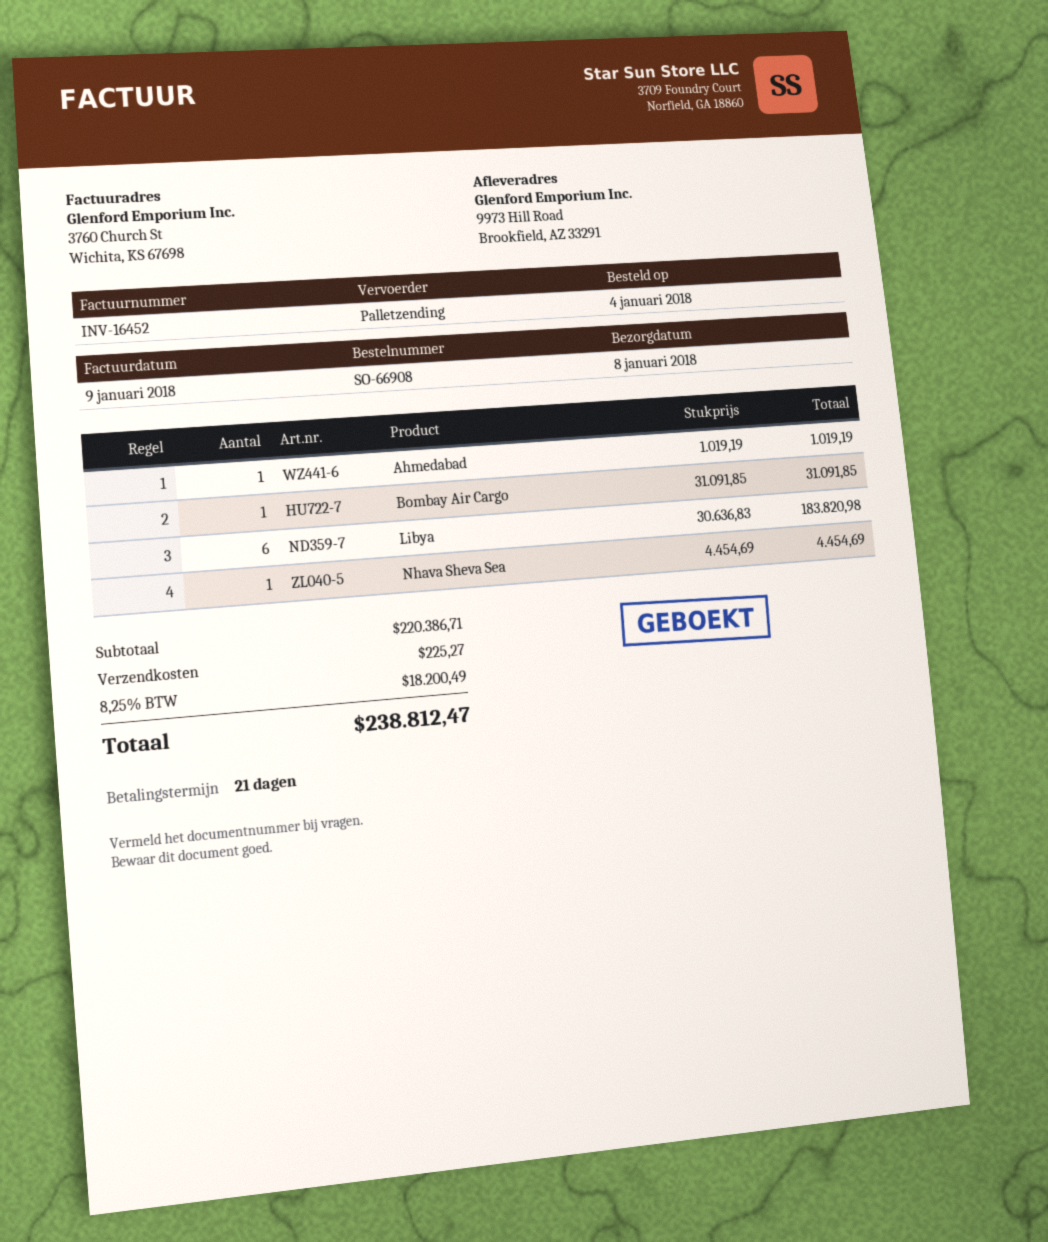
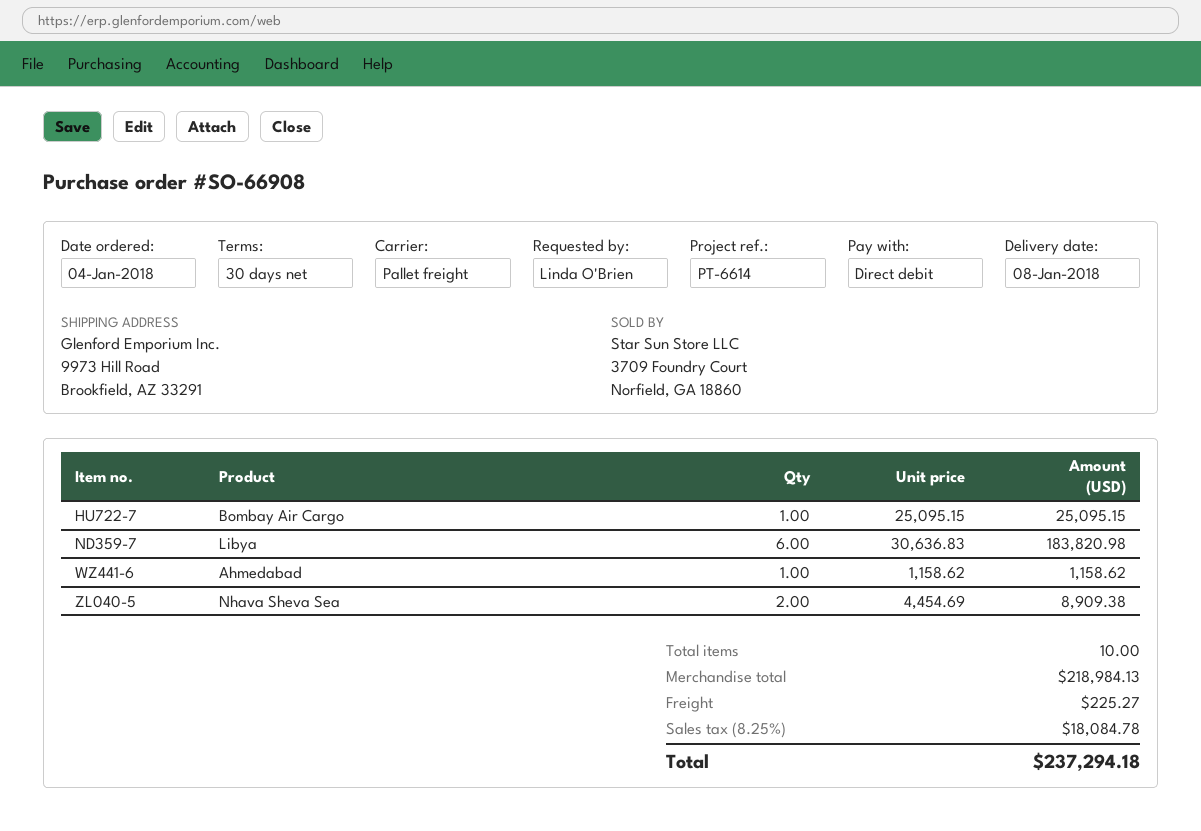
payment terms: 21 days -> 30 days
Ahmedabad: 1 x 1019.19 = 1019.19 -> 1 x 1158.62 = 1158.62
Bombay Air Cargo: 1 x 31091.85 = 31091.85 -> 1 x 25095.15 = 25095.15
Nhava Sheva Sea: 1 x 4454.69 = 4454.69 -> 2 x 4454.69 = 8909.38
subtotal: 220386.71 -> 218984.13
tax: 8.25% = 18200.49 -> 8.25% = 18084.78
total: 238812.47 -> 237294.18

